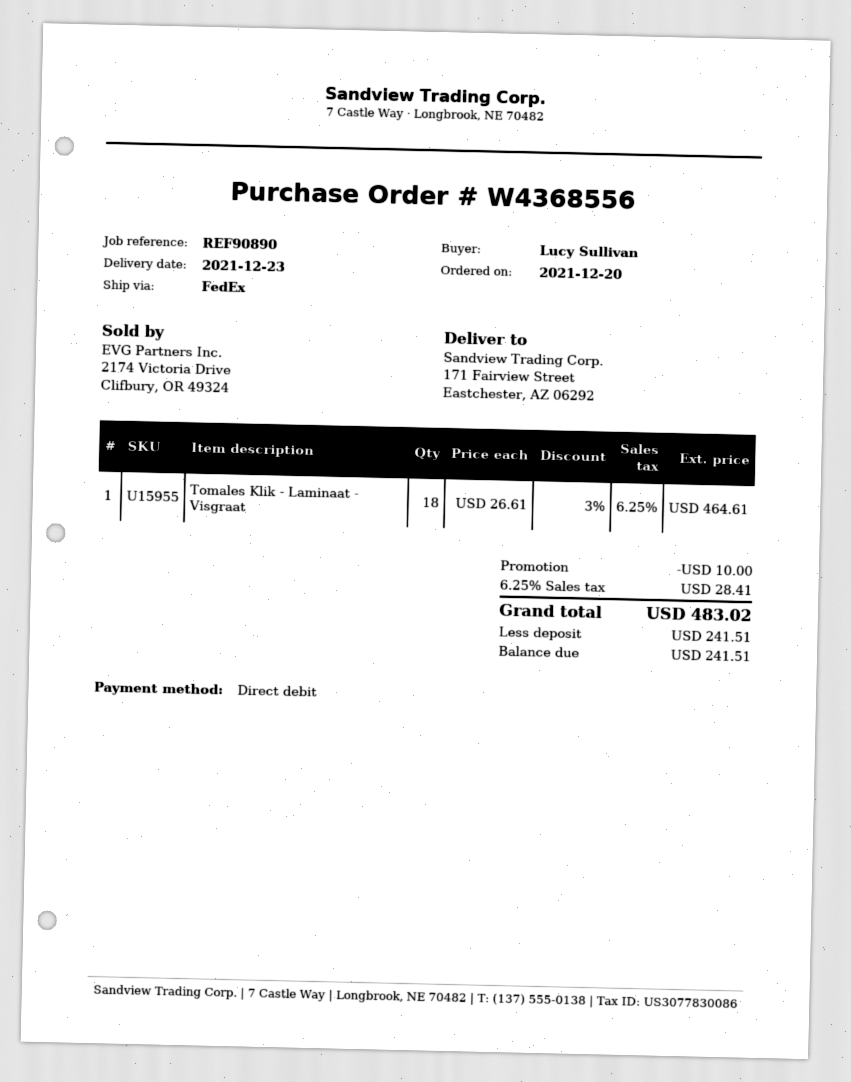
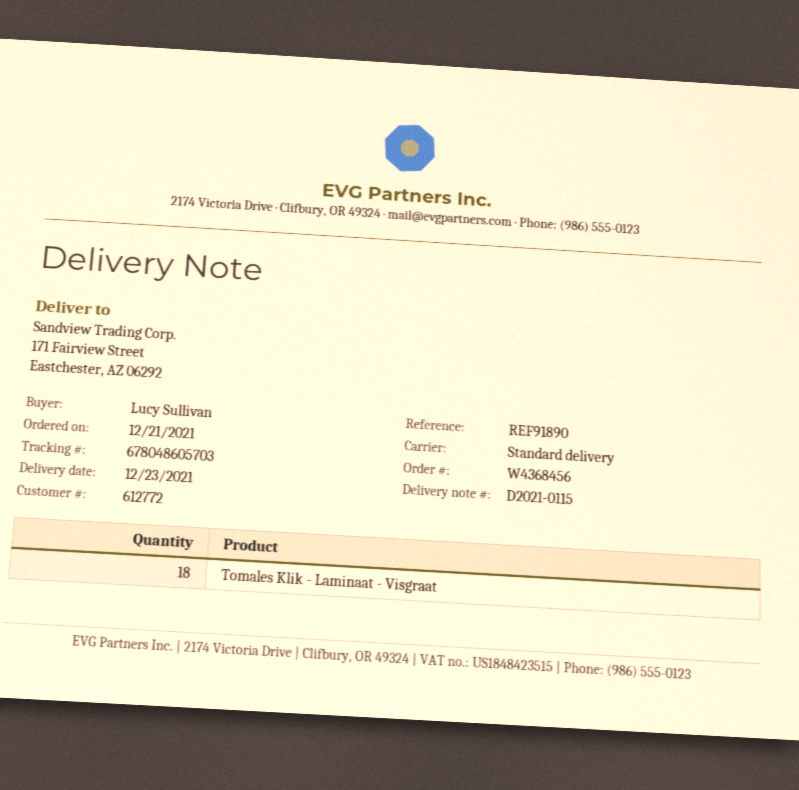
order number: W4368556 -> W4368456
order date: 2021-12-20 -> 2021-12-21
reference: REF90890 -> REF91890
shipping method: FedEx -> standard

